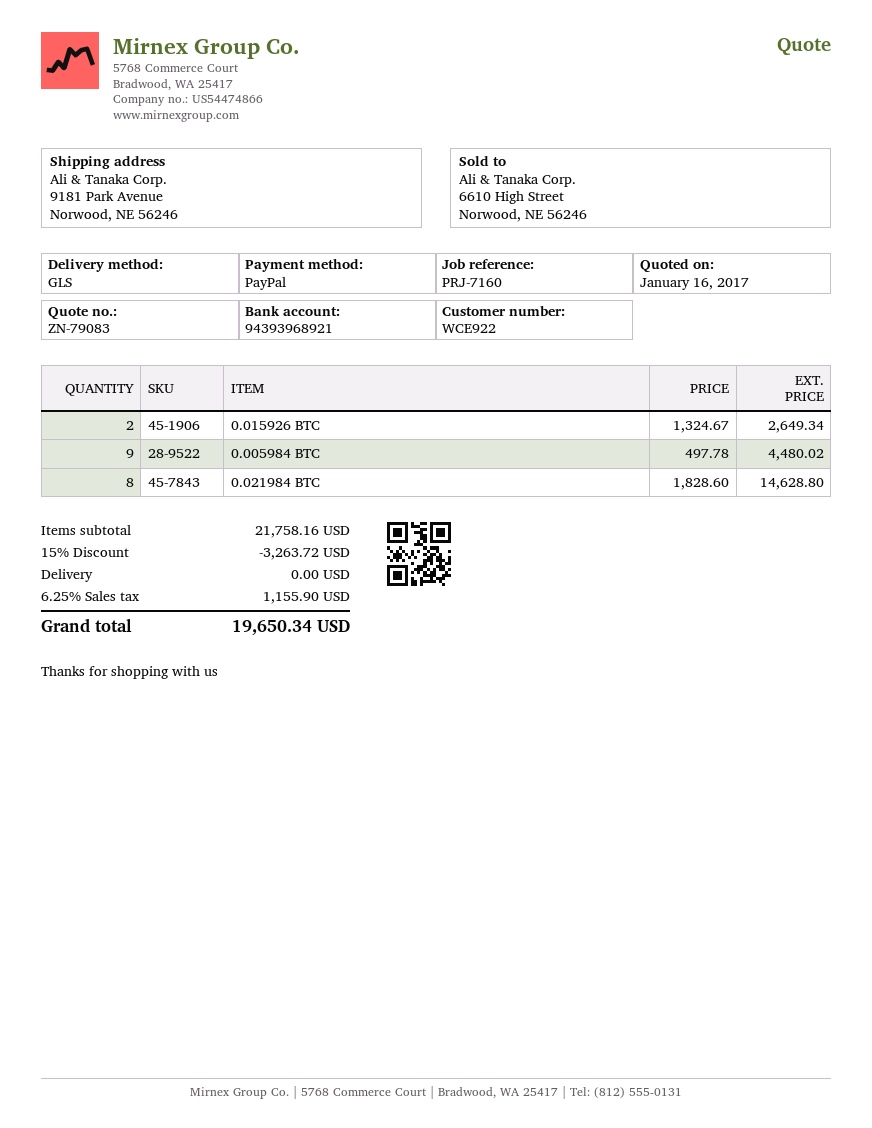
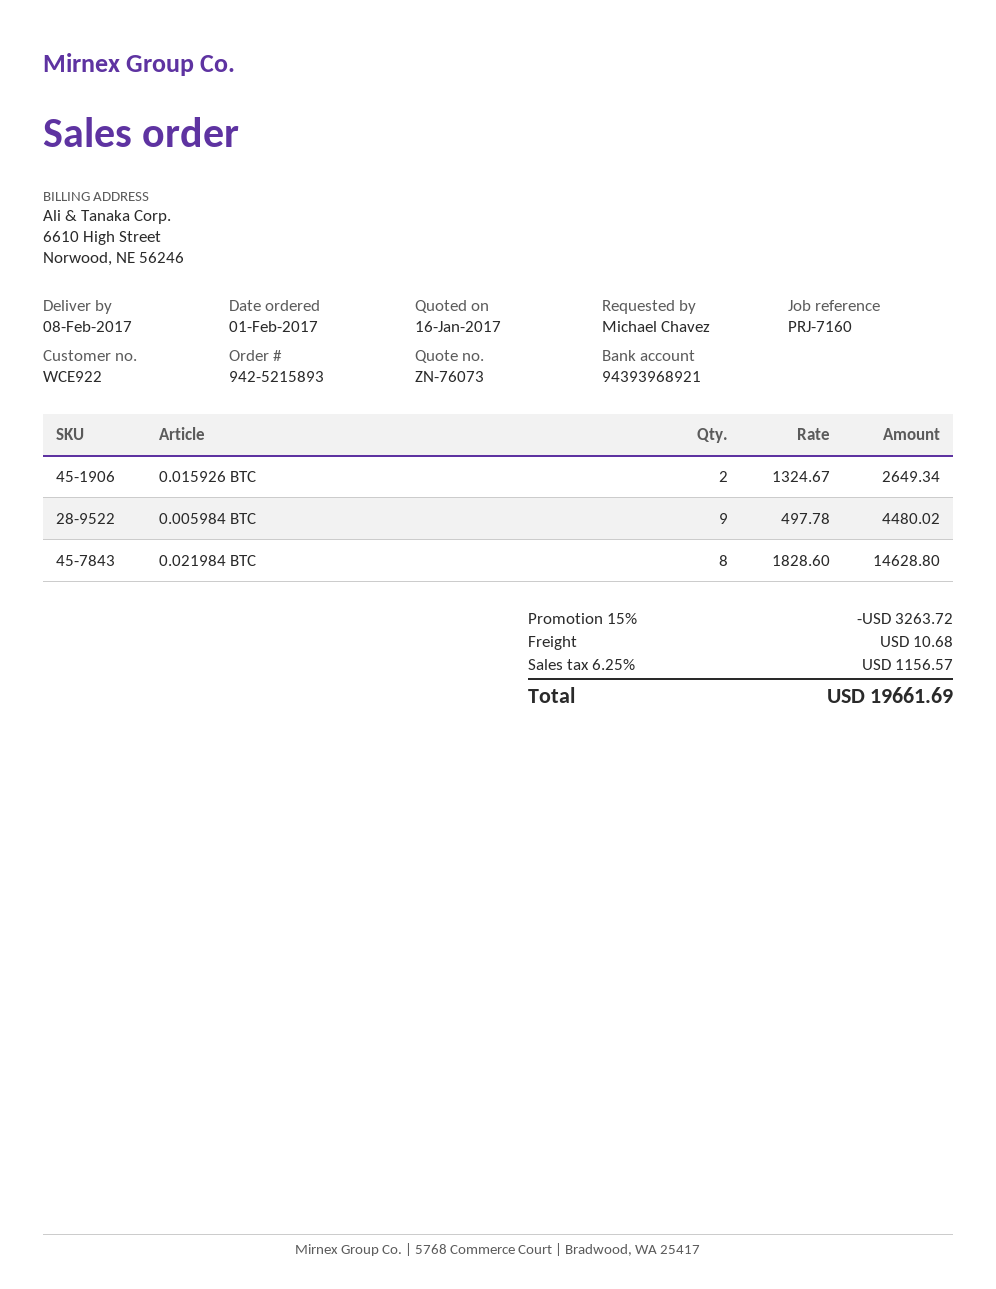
quote number: ZN-79083 -> ZN-76073
shipping: 0.00 -> 10.68
tax: 6.25% = 1155.90 -> 6.25% = 1156.57
total: 19650.34 -> 19661.69

